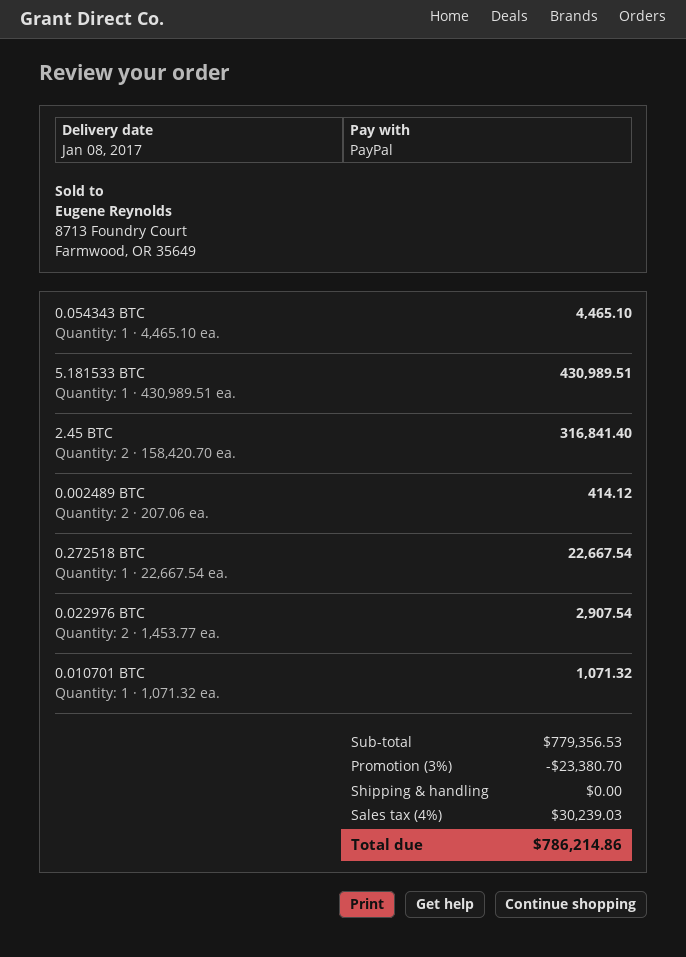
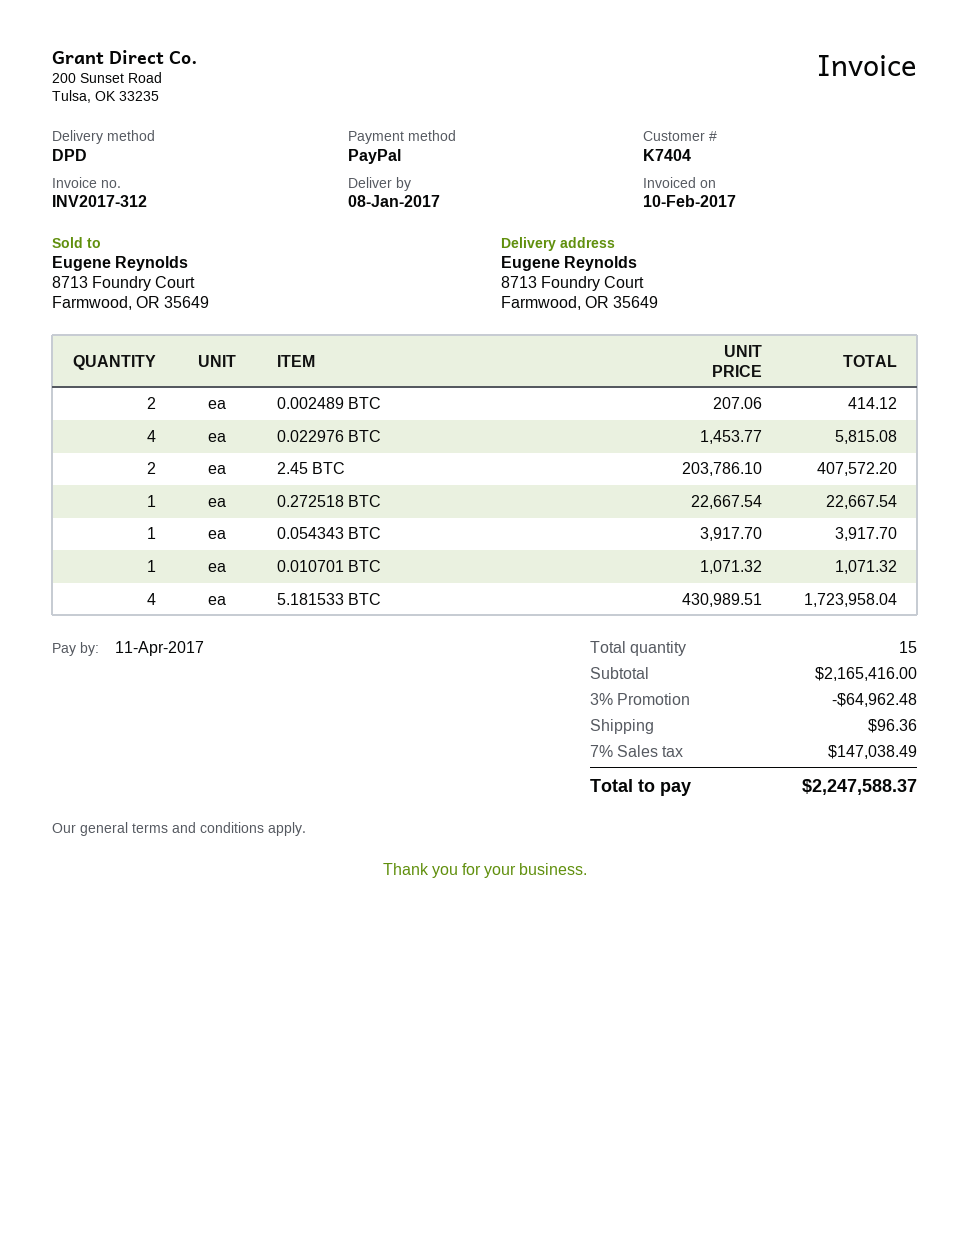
0.054343 BTC: 1 x 4465.10 = 4465.10 -> 1 x 3917.70 = 3917.70
5.181533 BTC: 1 x 430989.51 = 430989.51 -> 4 x 430989.51 = 1723958.04
2.45 BTC: 2 x 158420.70 = 316841.40 -> 2 x 203786.10 = 407572.20
0.022976 BTC: 2 x 1453.77 = 2907.54 -> 4 x 1453.77 = 5815.08
subtotal: 779356.53 -> 2165416.00
discount: 3% = 23380.70 -> 3% = 64962.48
shipping: 0.00 -> 96.36
tax: 4% = 30239.03 -> 7% = 147038.49
total: 786214.86 -> 2247588.37

